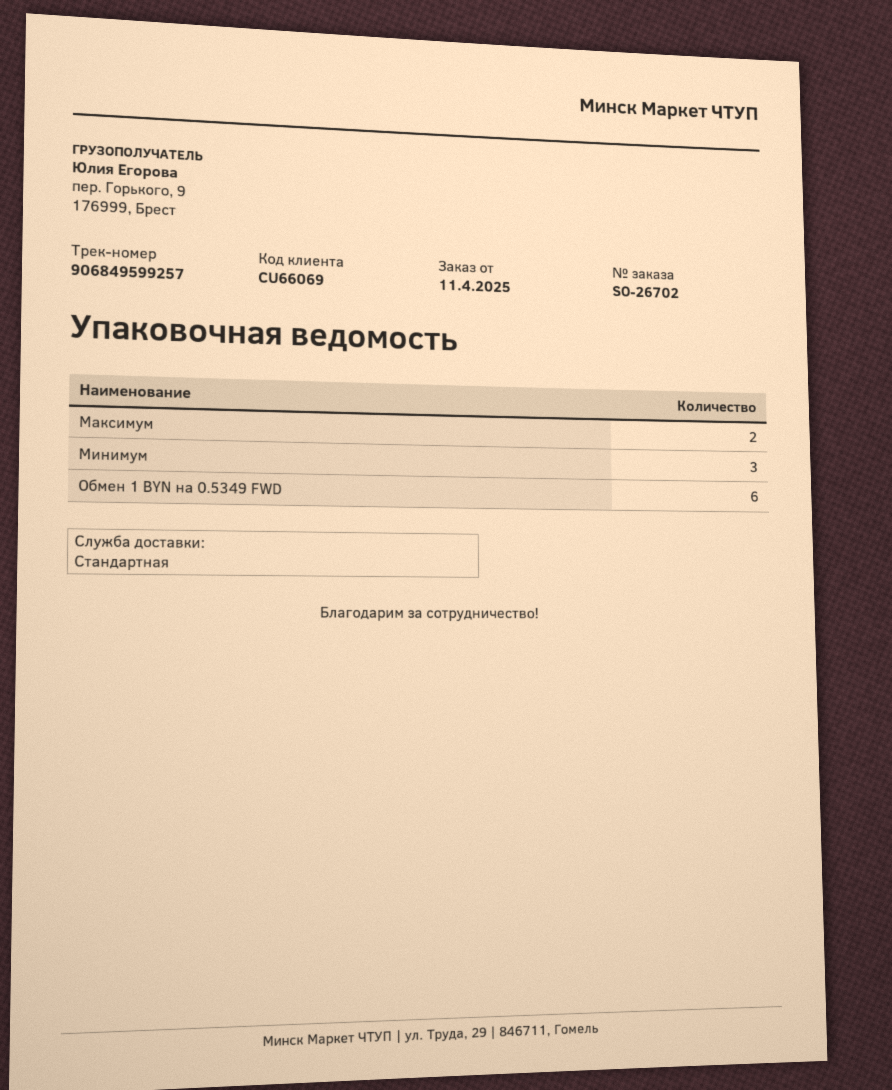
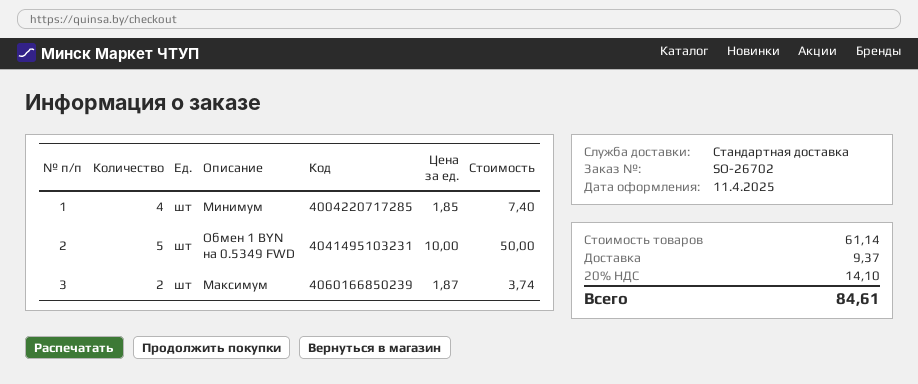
Минимум: 3 -> 4
Обмен 1 BYN на 0.5349 FWD: 6 -> 5

